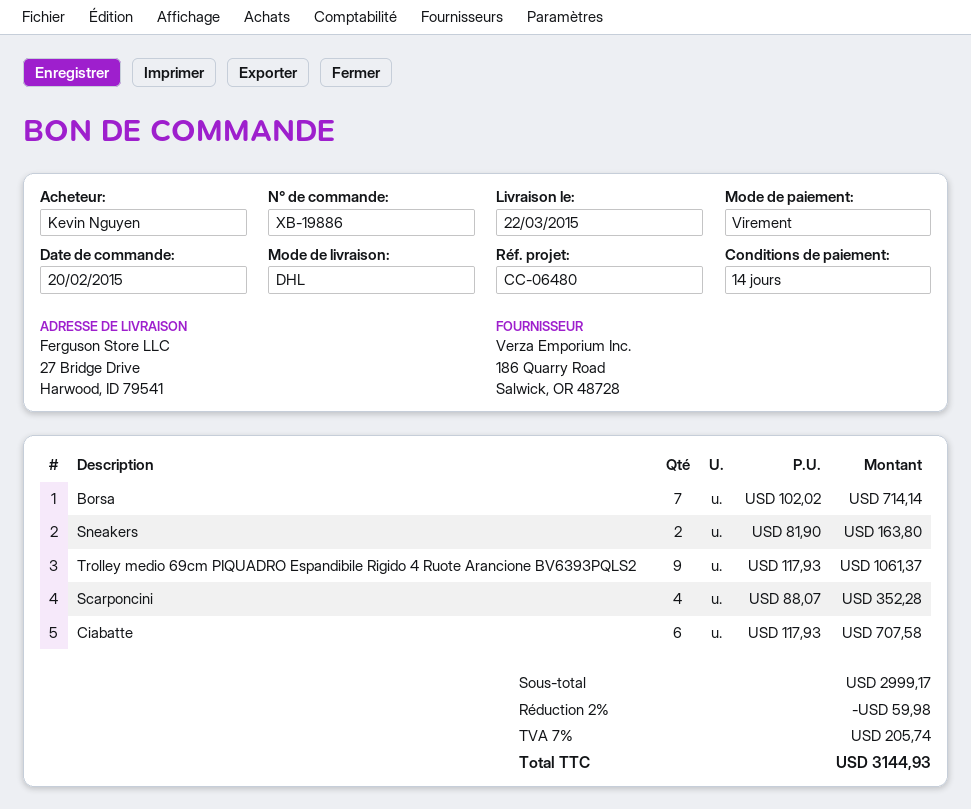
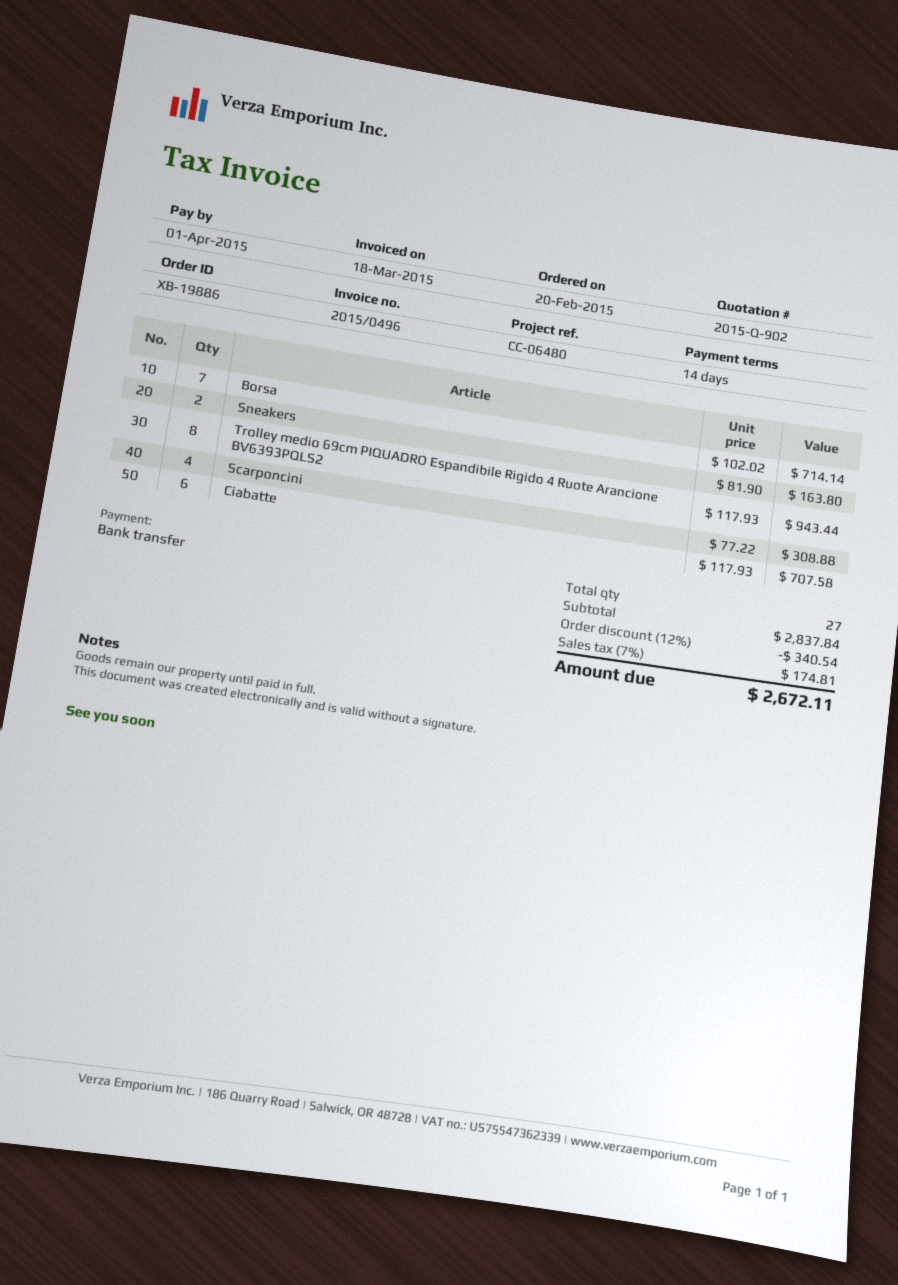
Trolley medio 69cm PIQUADRO Espandibile Rigido 4 Ruote Arancione BV6393PQLS2: 9 x 117.93 = 1061.37 -> 8 x 117.93 = 943.44
Scarponcini: 4 x 88.07 = 352.28 -> 4 x 77.22 = 308.88
subtotal: 2999.17 -> 2837.84
discount: 2% = 59.98 -> 12% = 340.54
tax: 7% = 205.74 -> 7% = 174.81
total: 3144.93 -> 2672.11

